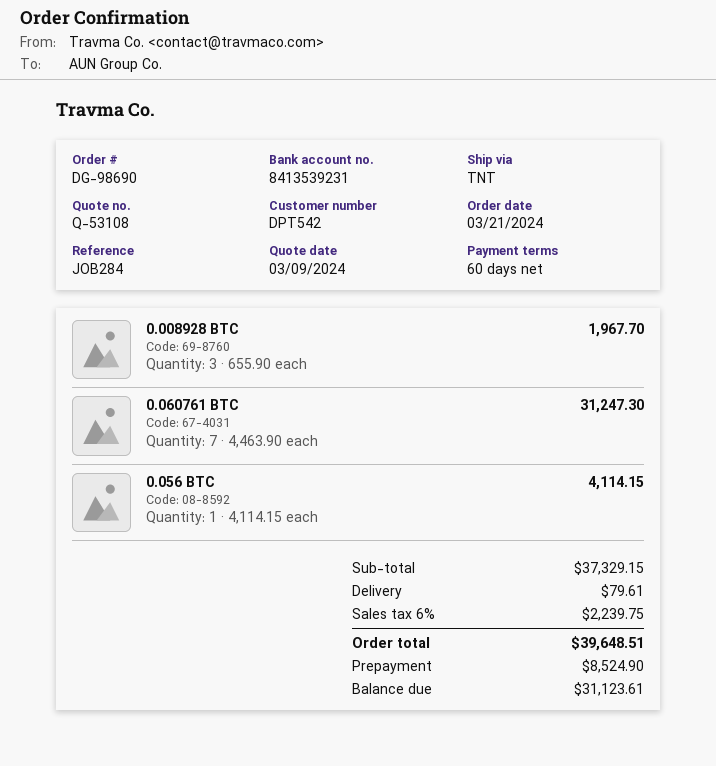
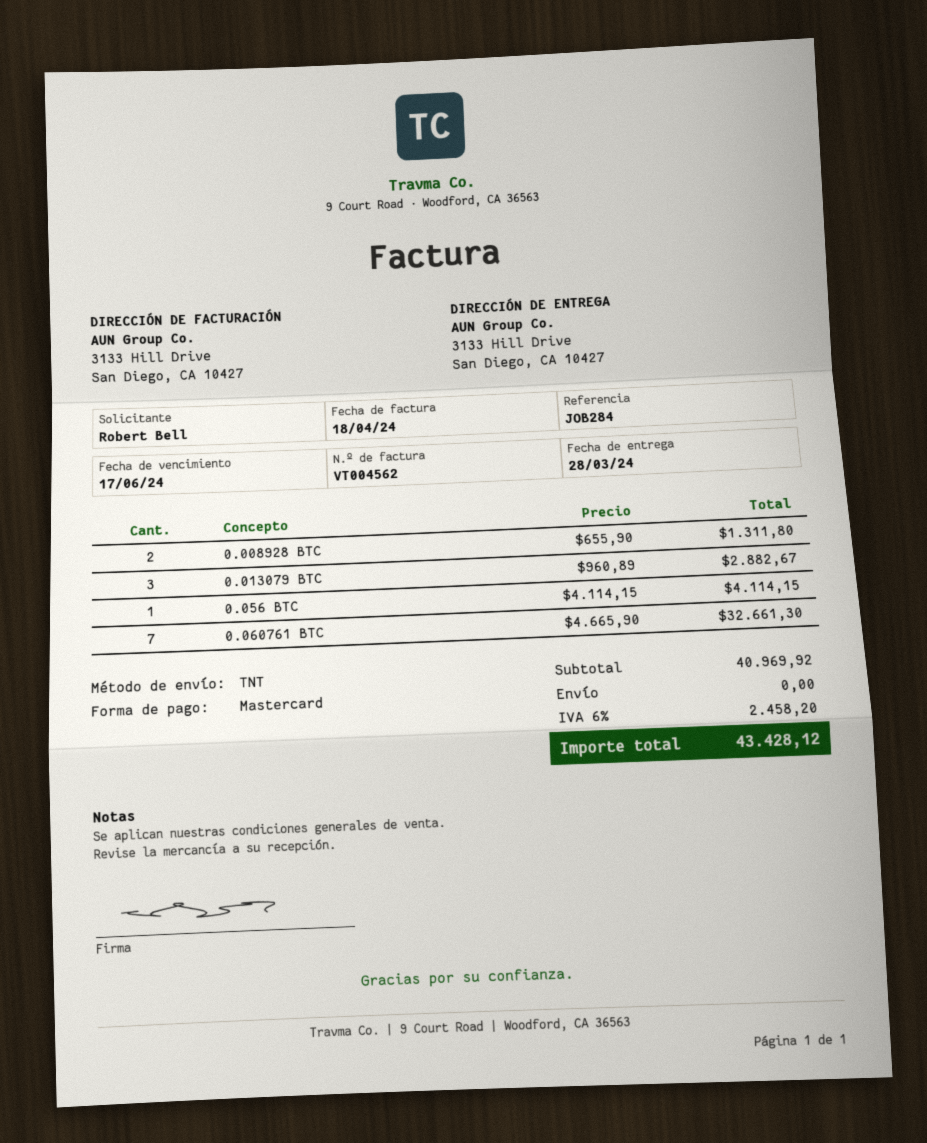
0.008928 BTC: 3 x 655.90 = 1967.70 -> 2 x 655.90 = 1311.80
0.060761 BTC: 7 x 4463.90 = 31247.30 -> 7 x 4665.90 = 32661.30
0.013079 BTC: none -> 3 x 960.89 = 2882.67
subtotal: 37329.15 -> 40969.92
shipping: 79.61 -> 0.00
tax: 6% = 2239.75 -> 6% = 2458.20
total: 39648.51 -> 43428.12

